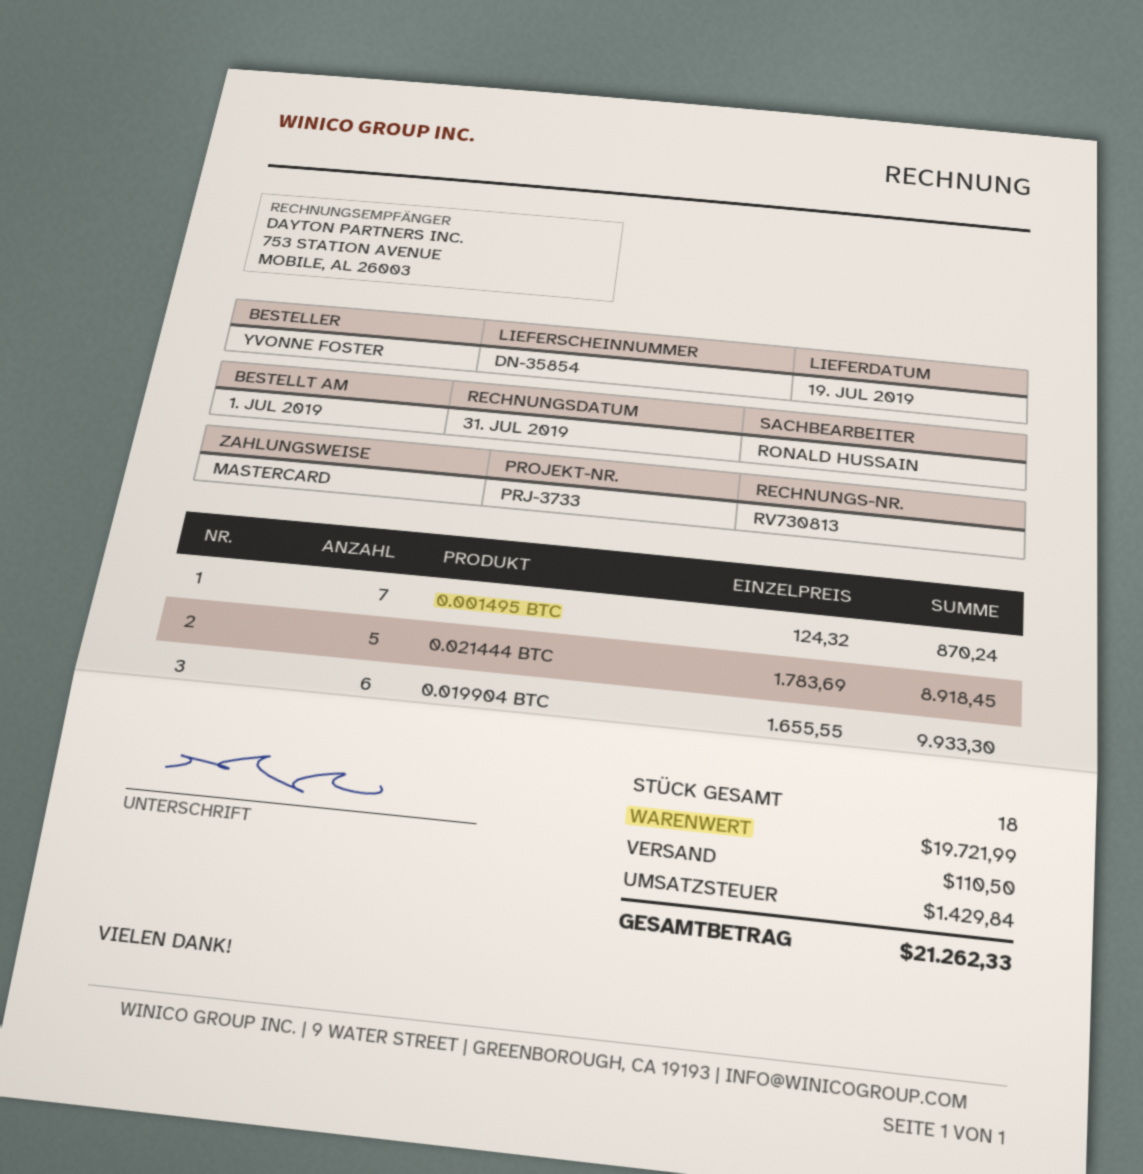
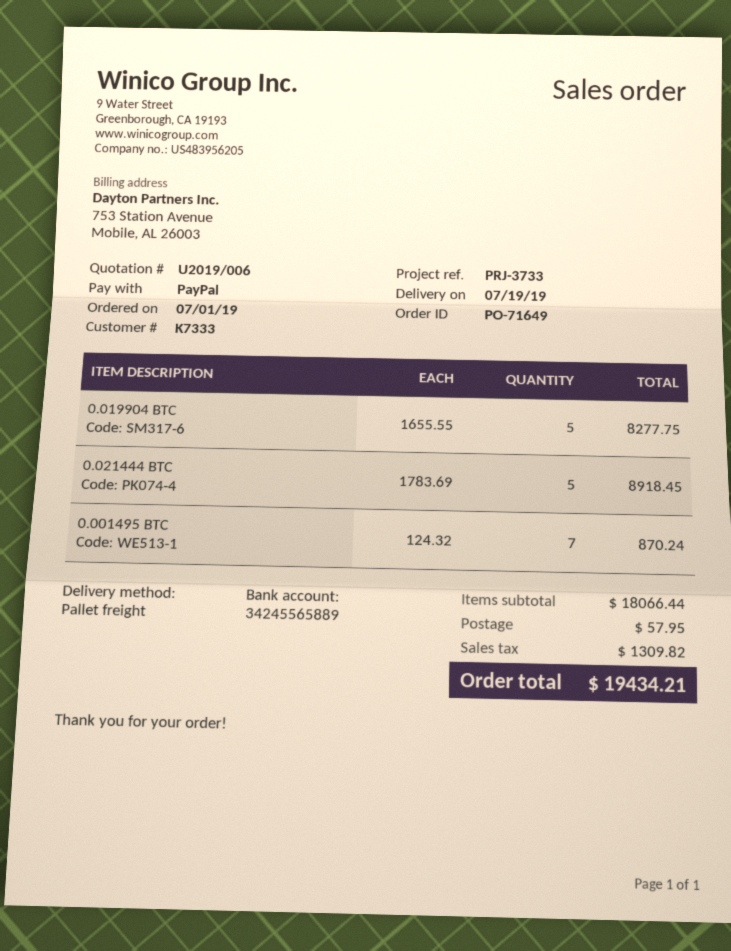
payment method: Mastercard -> PayPal
0.019904 BTC: 6 x 1655.55 = 9933.30 -> 5 x 1655.55 = 8277.75
subtotal: 19721.99 -> 18066.44
shipping: 110.50 -> 57.95
tax: 1429.84 -> 1309.82
total: 21262.33 -> 19434.21

